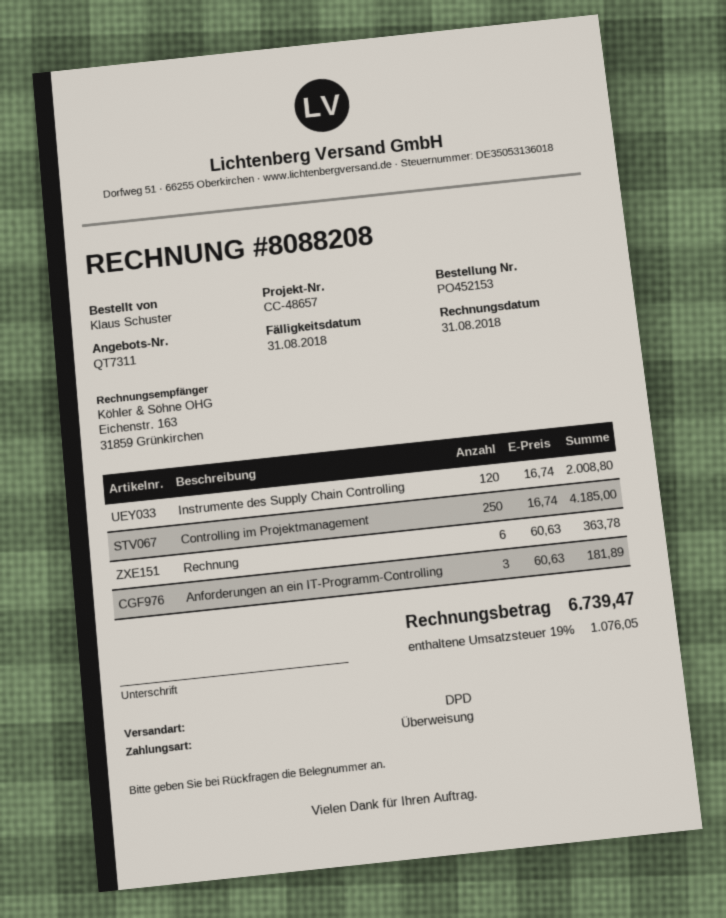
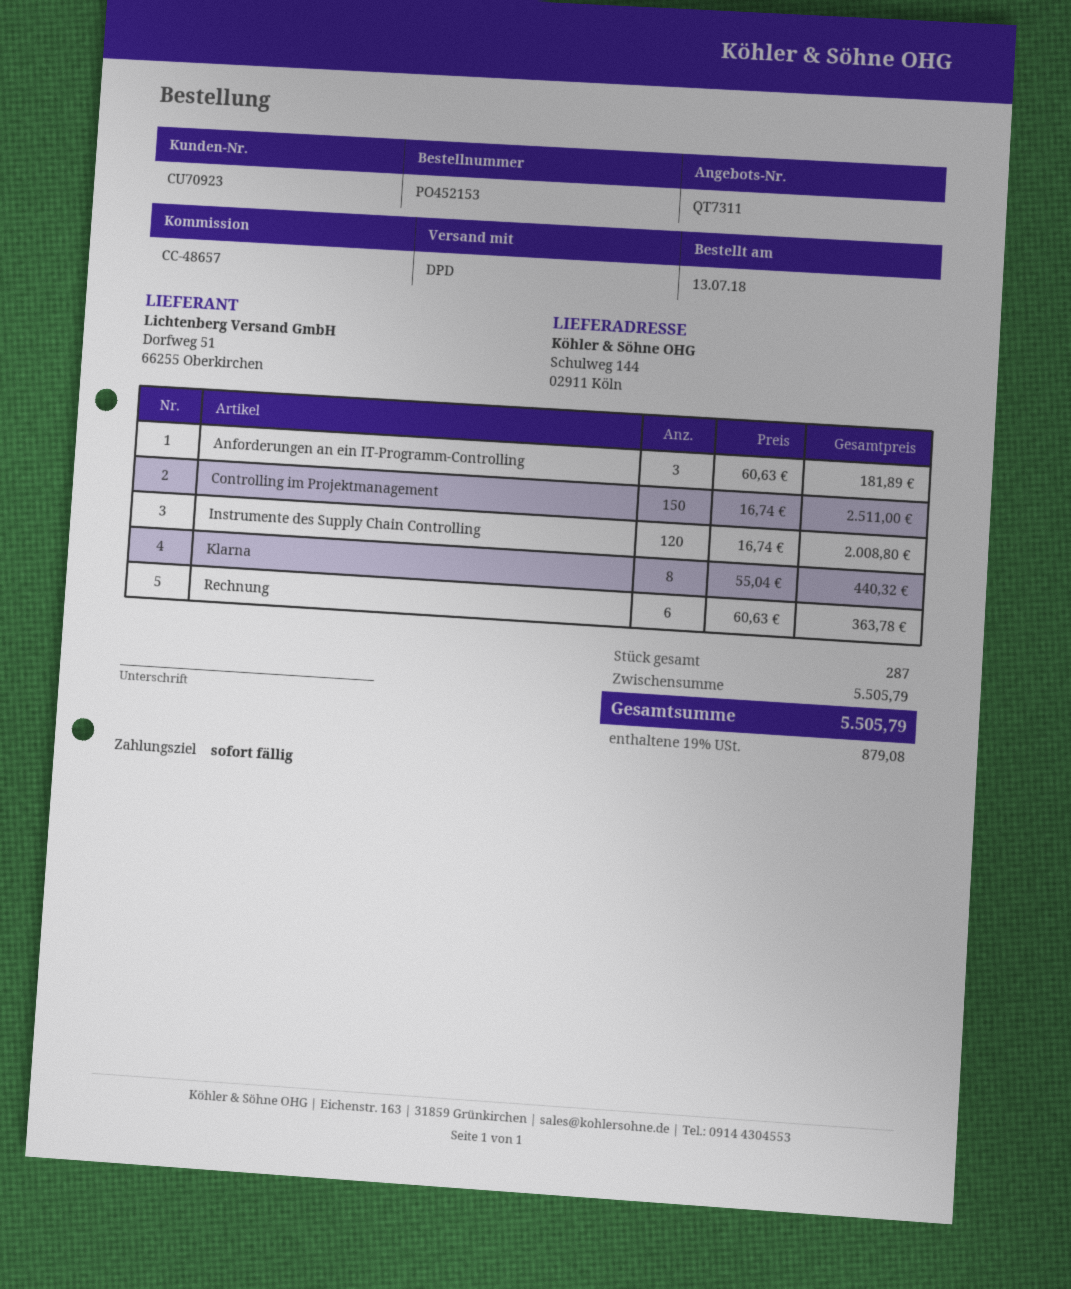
Controlling im Projektmanagement: 250 x 16.74 = 4185.00 -> 150 x 16.74 = 2511.00
Klarna: none -> 8 x 55.04 = 440.32
tax: 19% = 1076.05 -> 19% = 879.08
total: 6739.47 -> 5505.79

